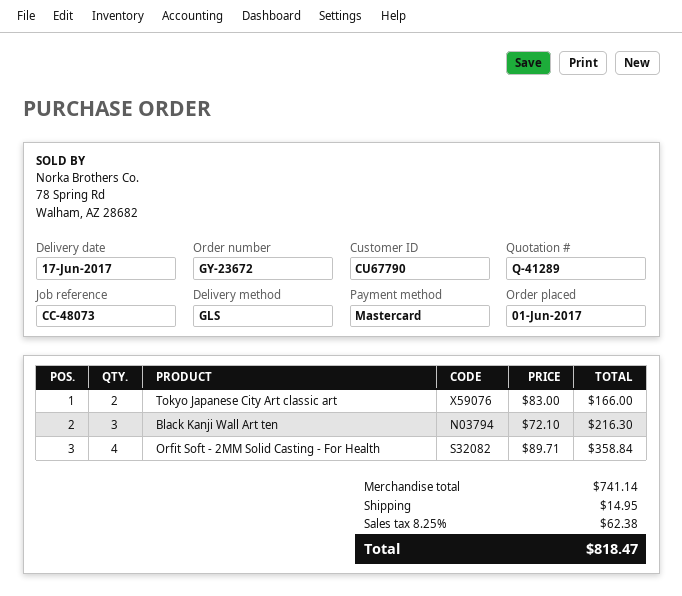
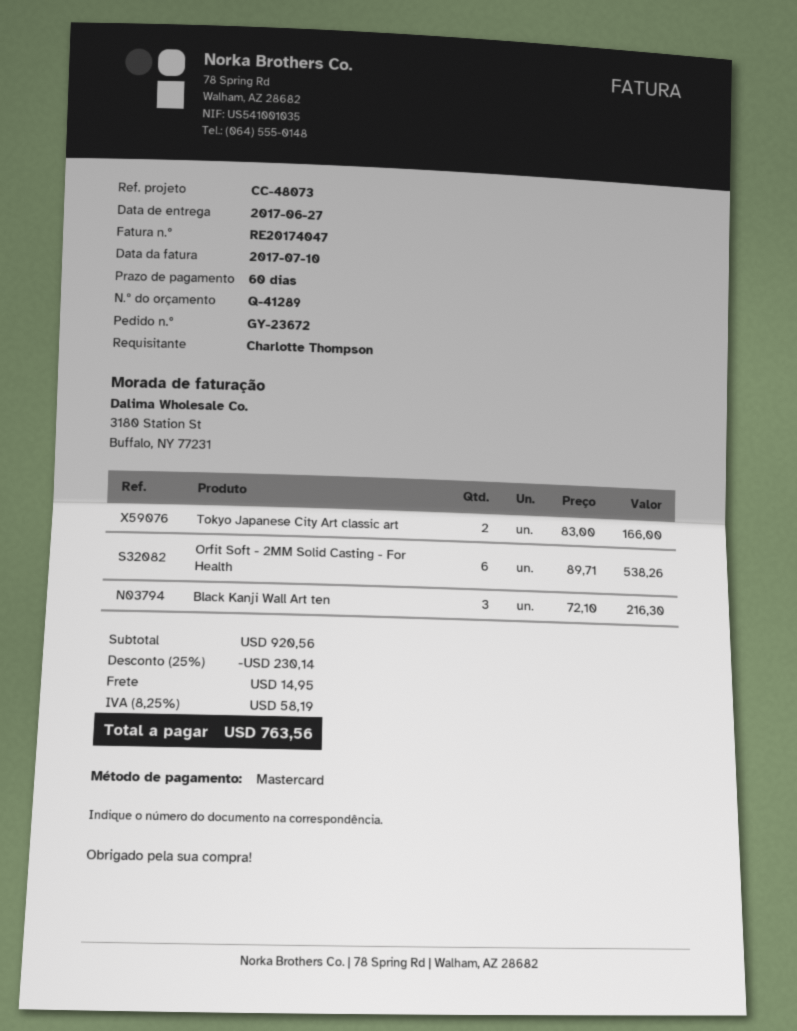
delivery date: 2017-06-17 -> 2017-06-27
Orfit Soft - 2MM Solid Casting - For Health: 4 x 89.71 = 358.84 -> 6 x 89.71 = 538.26
subtotal: 741.14 -> 920.56
discount: none -> 25% = 230.14
tax: 8.25% = 62.38 -> 8.25% = 58.19
total: 818.47 -> 763.56

